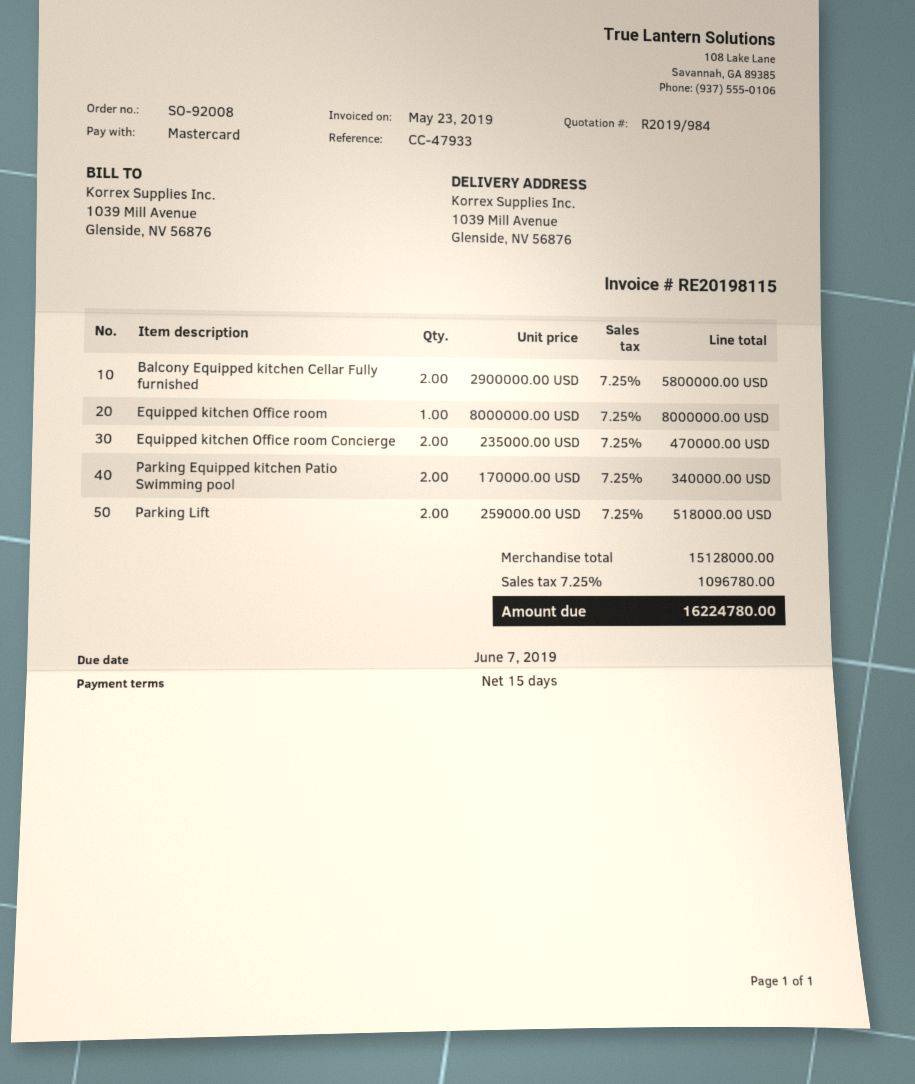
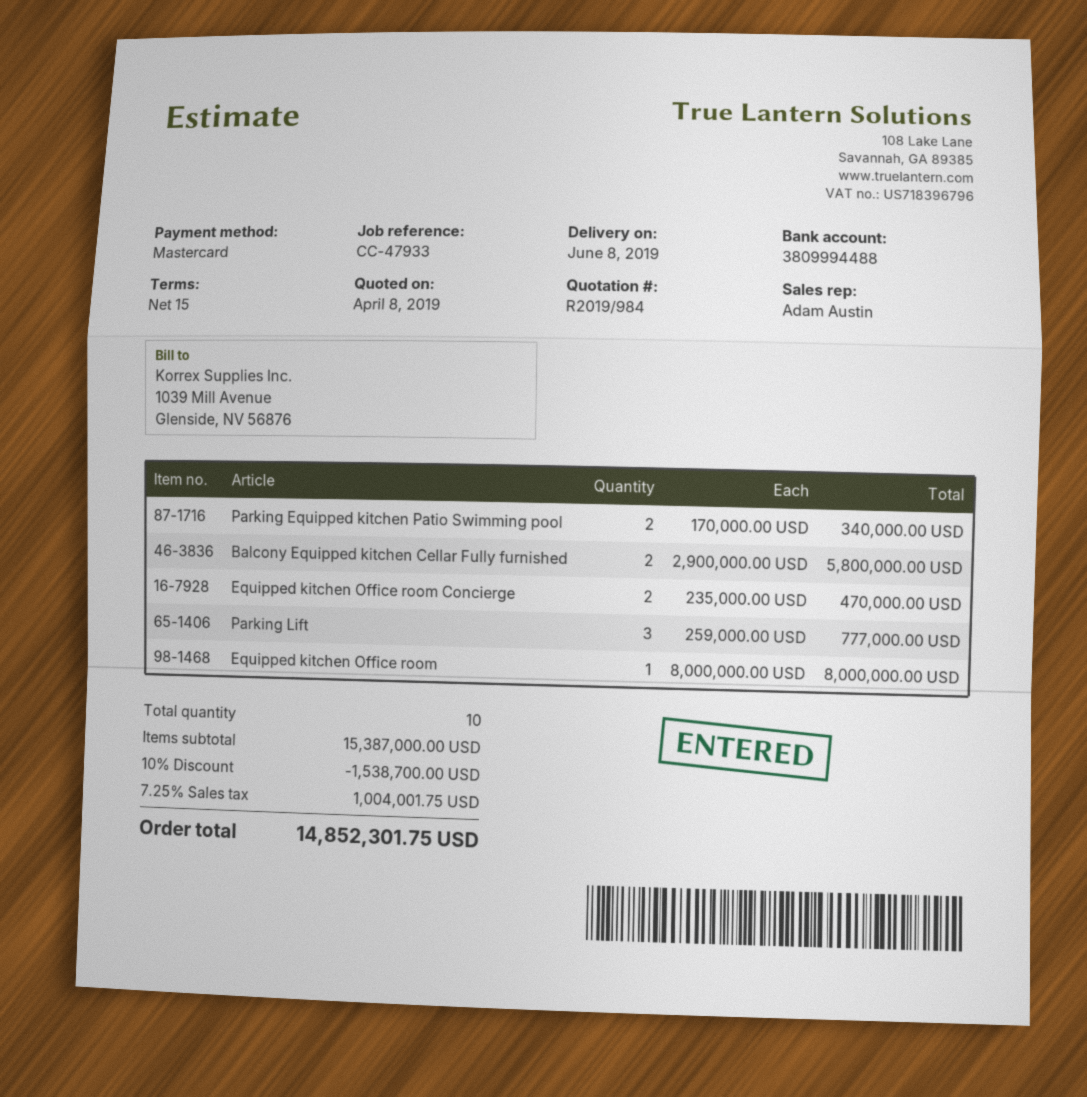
Parking Lift: 2 x 259000.00 = 518000.00 -> 3 x 259000.00 = 777000.00
subtotal: 15128000.00 -> 15387000.00
discount: none -> 10% = 1538700.00
tax: 7.25% = 1096780.00 -> 7.25% = 1004001.75
total: 16224780.00 -> 14852301.75

